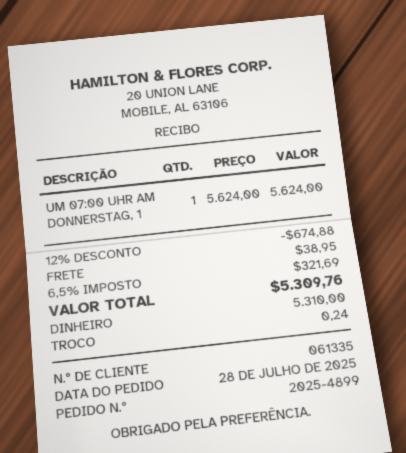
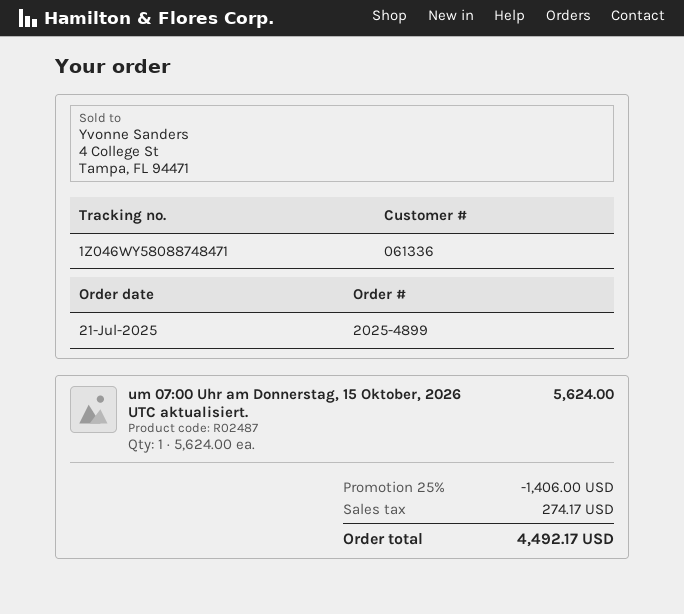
order date: 2025-07-28 -> 2025-07-21
customer number: 061335 -> 061336
discount: 12% = 674.88 -> 25% = 1406.00
shipping: 38.95 -> none
tax: 321.69 -> 274.17
total: 5309.76 -> 4492.17

